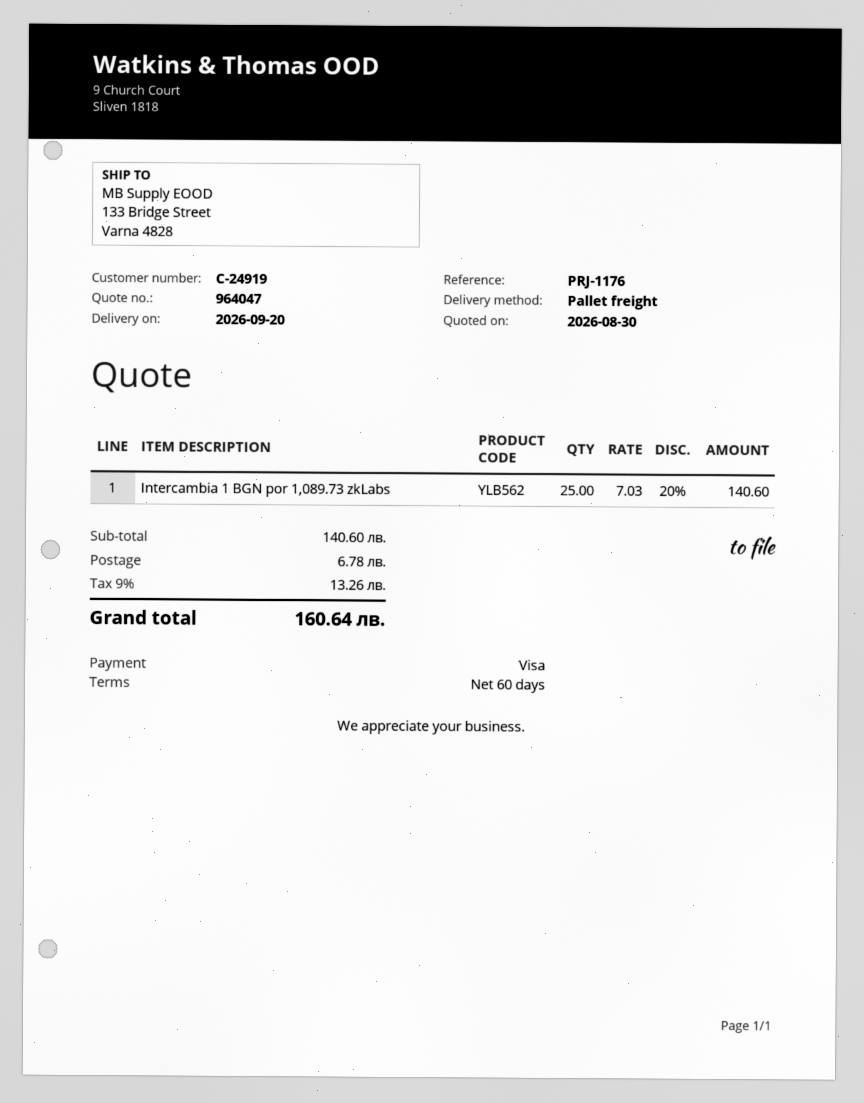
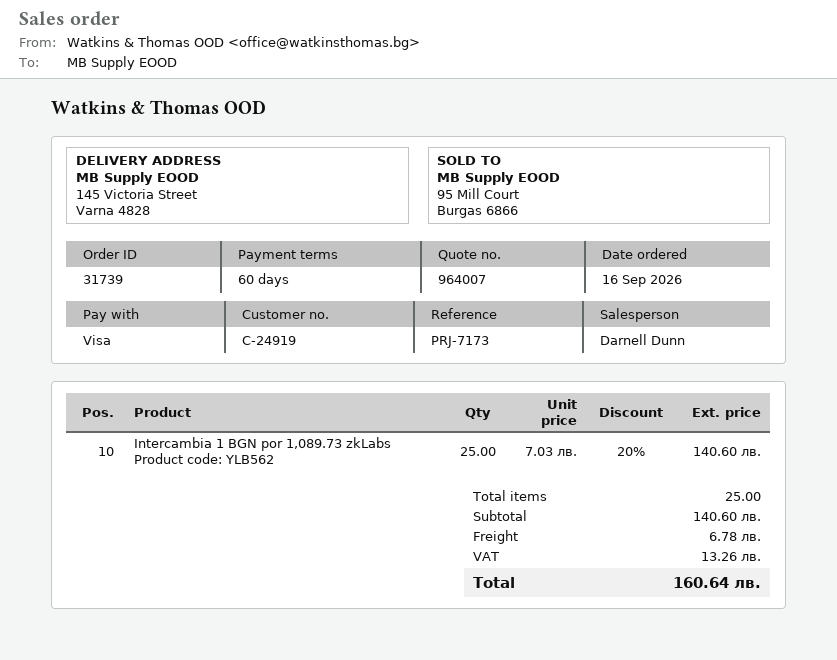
quote number: 964047 -> 964007
reference: PRJ-1176 -> PRJ-7173
ship to: 133 Bridge Street, Varna 4828 -> 145 Victoria Street, Varna 4828

